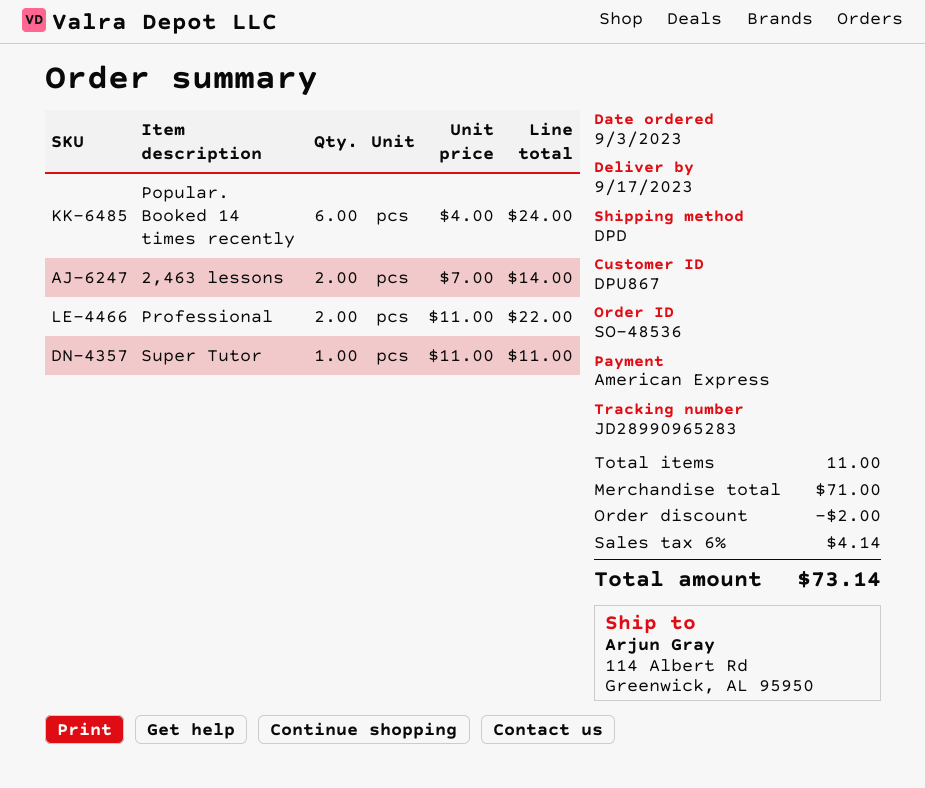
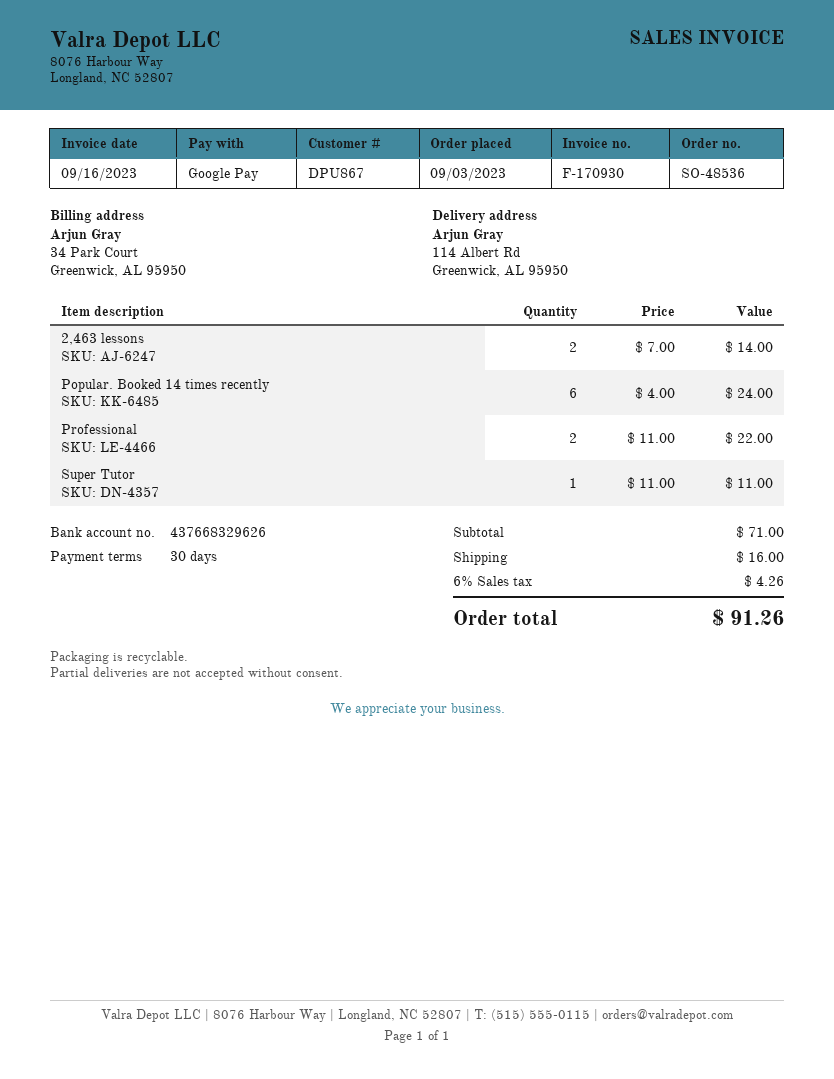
payment method: American Express -> Google Pay
discount: 2.00 -> none
shipping: none -> 16.00
tax: 6% = 4.14 -> 6% = 4.26
total: 73.14 -> 91.26

